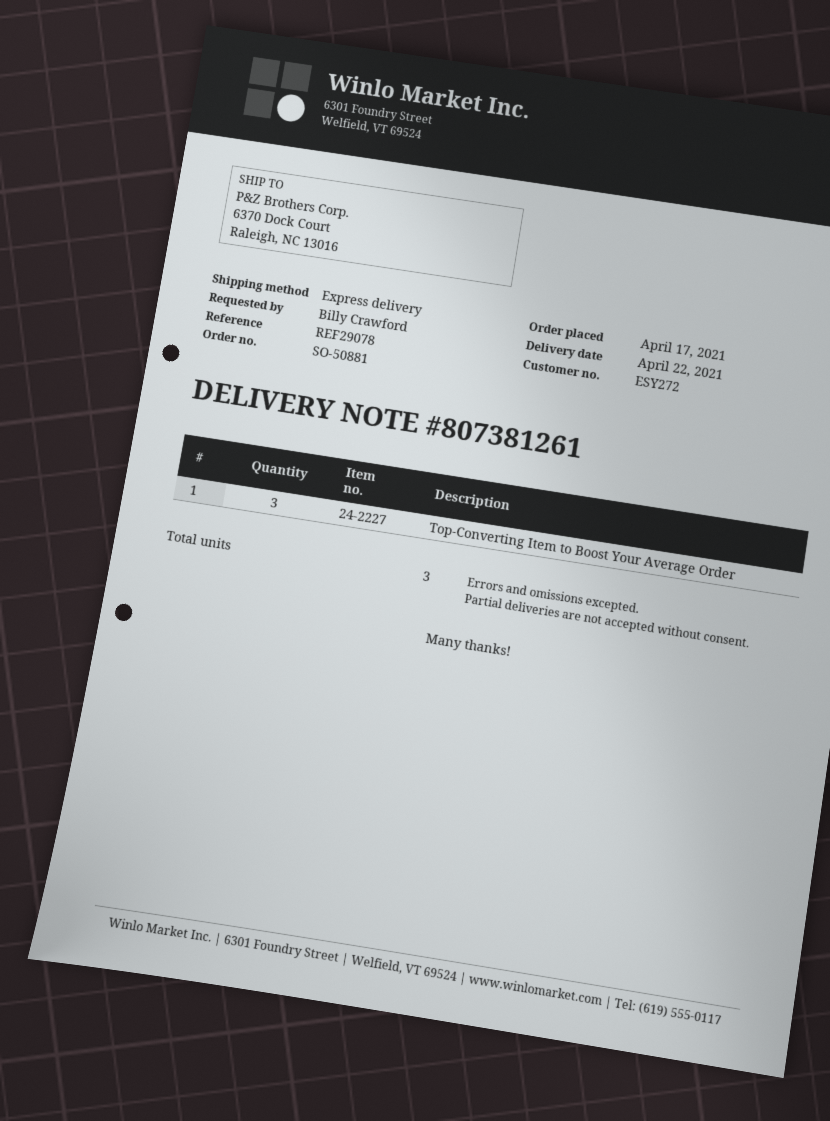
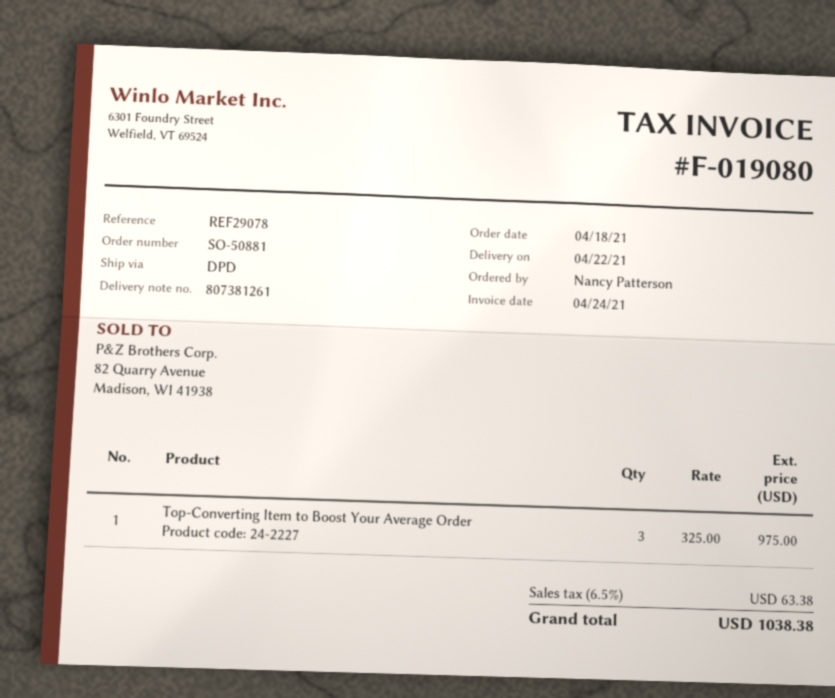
order date: 2021-04-17 -> 2021-04-18
ordered by: Billy Crawford -> Nancy Patterson
shipping method: express -> DPD

